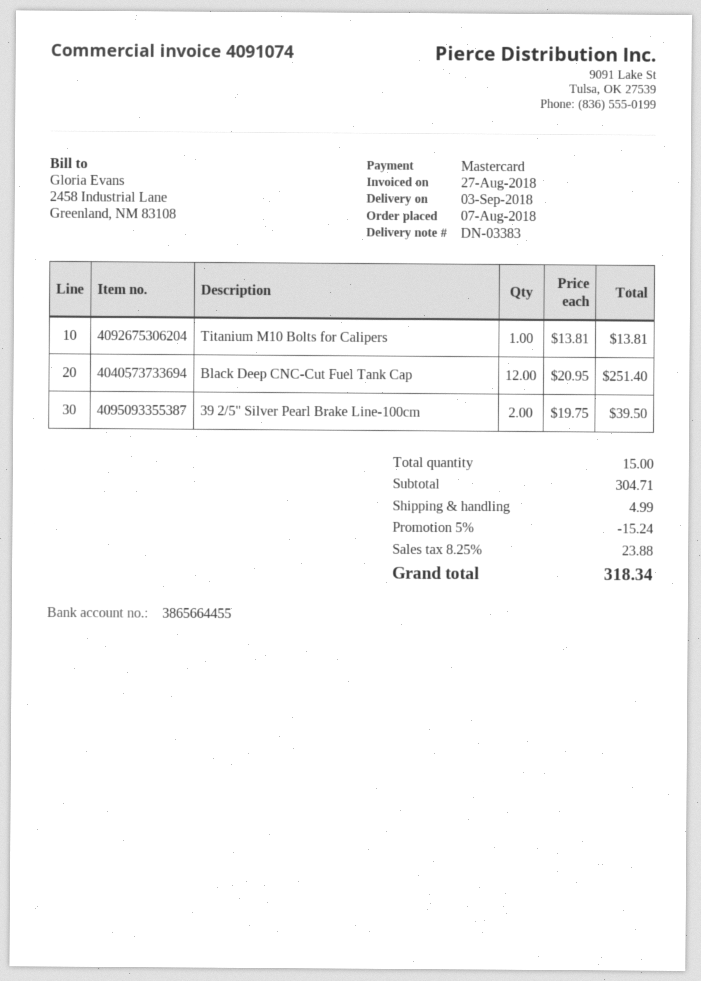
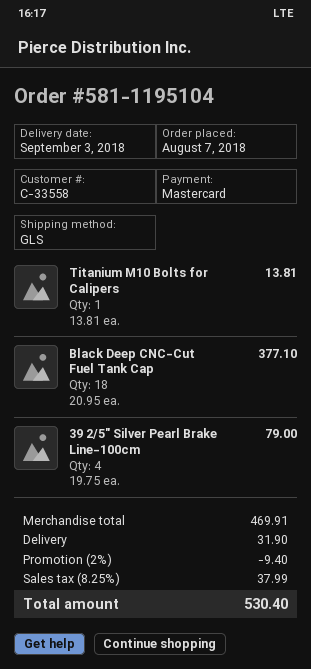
Black Deep CNC-Cut Fuel Tank Cap: 12 x 20.95 = 251.40 -> 18 x 20.95 = 377.10
39 2/5" Silver Pearl Brake Line-100cm: 2 x 19.75 = 39.50 -> 4 x 19.75 = 79.00
subtotal: 304.71 -> 469.91
discount: 5% = 15.24 -> 2% = 9.40
shipping: 4.99 -> 31.90
tax: 8.25% = 23.88 -> 8.25% = 37.99
total: 318.34 -> 530.40

